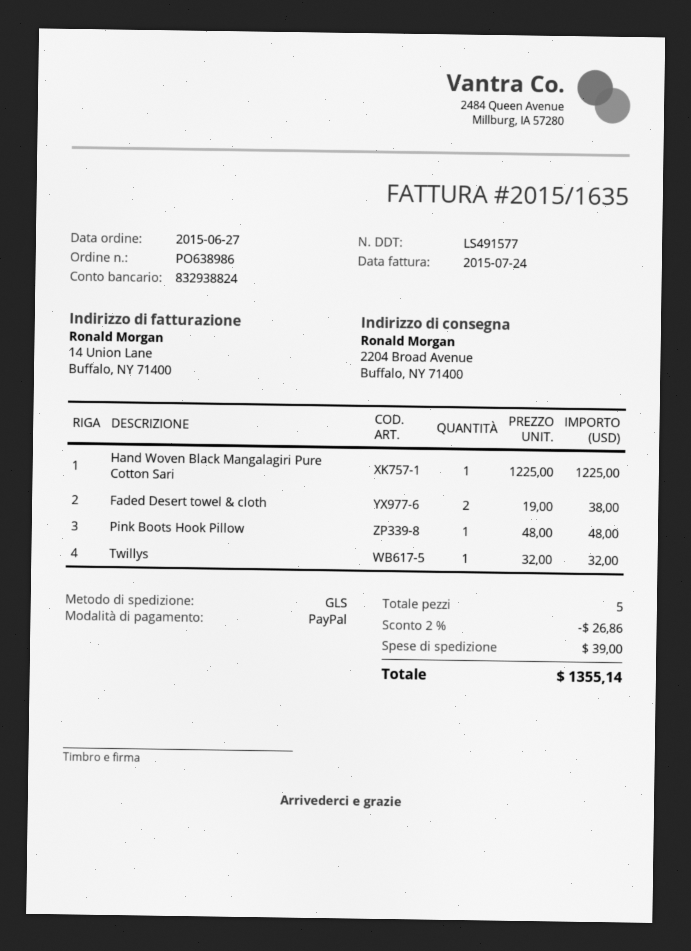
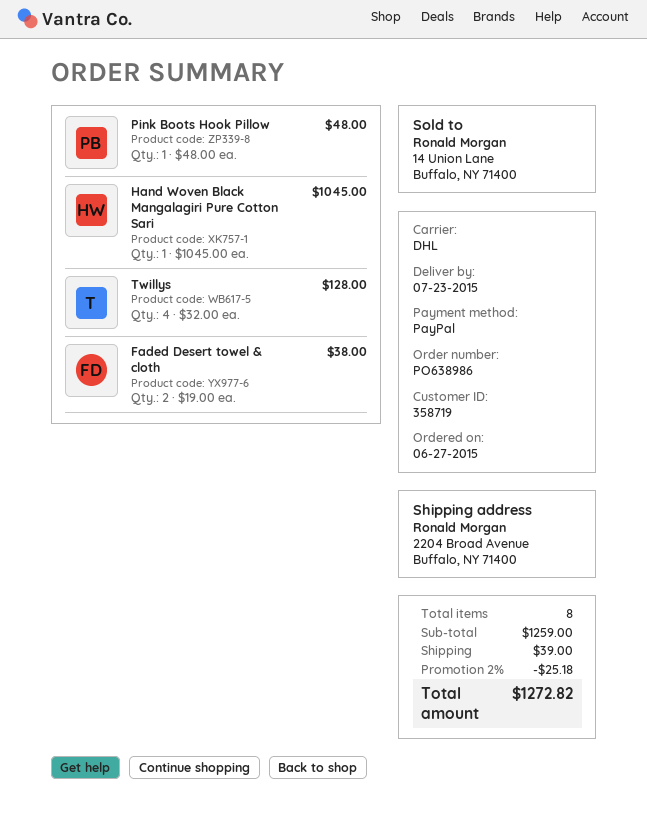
shipping method: GLS -> DHL
Hand Woven Black Mangalagiri Pure Cotton Sari: 1 x 1225.00 = 1225.00 -> 1 x 1045.00 = 1045.00
Twillys: 1 x 32.00 = 32.00 -> 4 x 32.00 = 128.00
total quantity: 5 -> 8
discount: 2% = 26.86 -> 2% = 25.18
total: 1355.14 -> 1272.82

